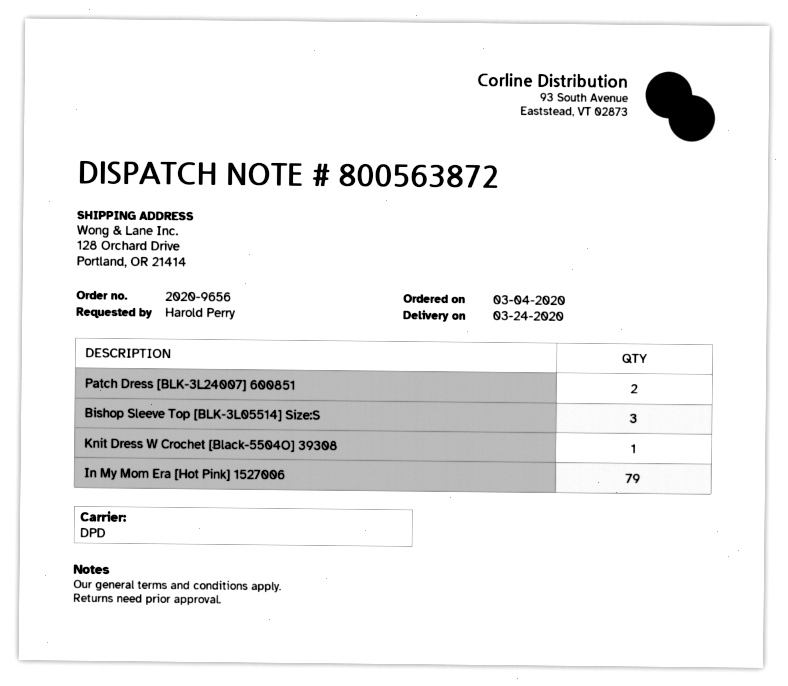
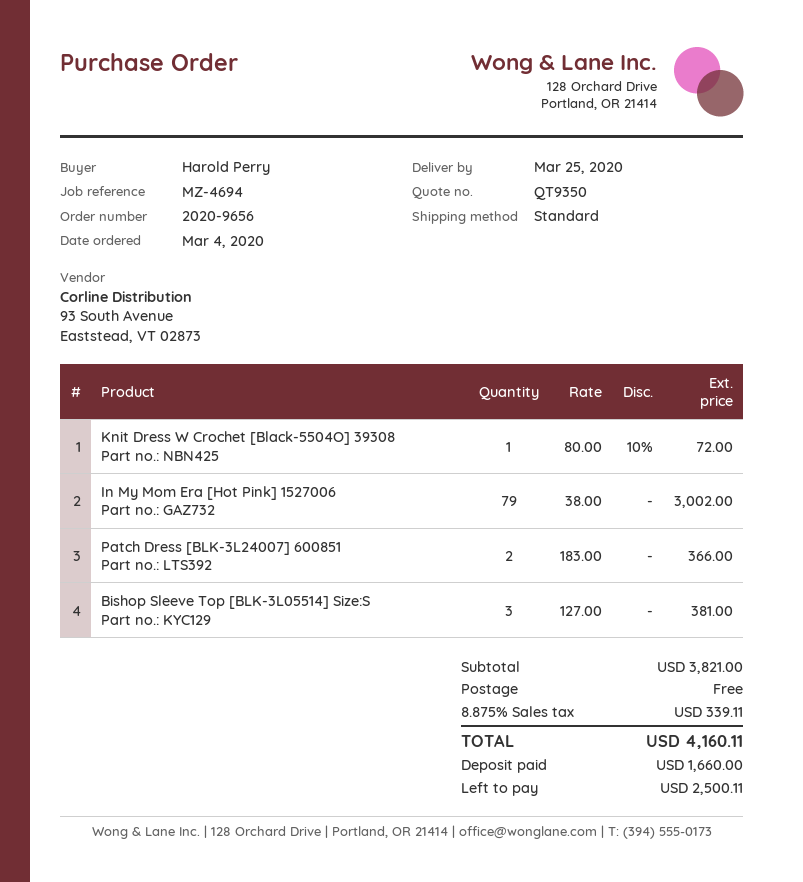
delivery date: 2020-03-24 -> 2020-03-25
shipping method: DPD -> standard

